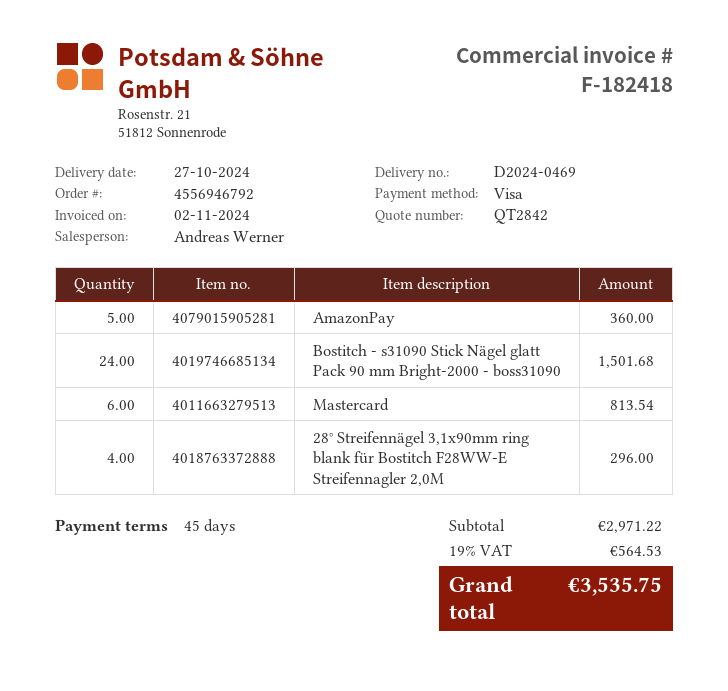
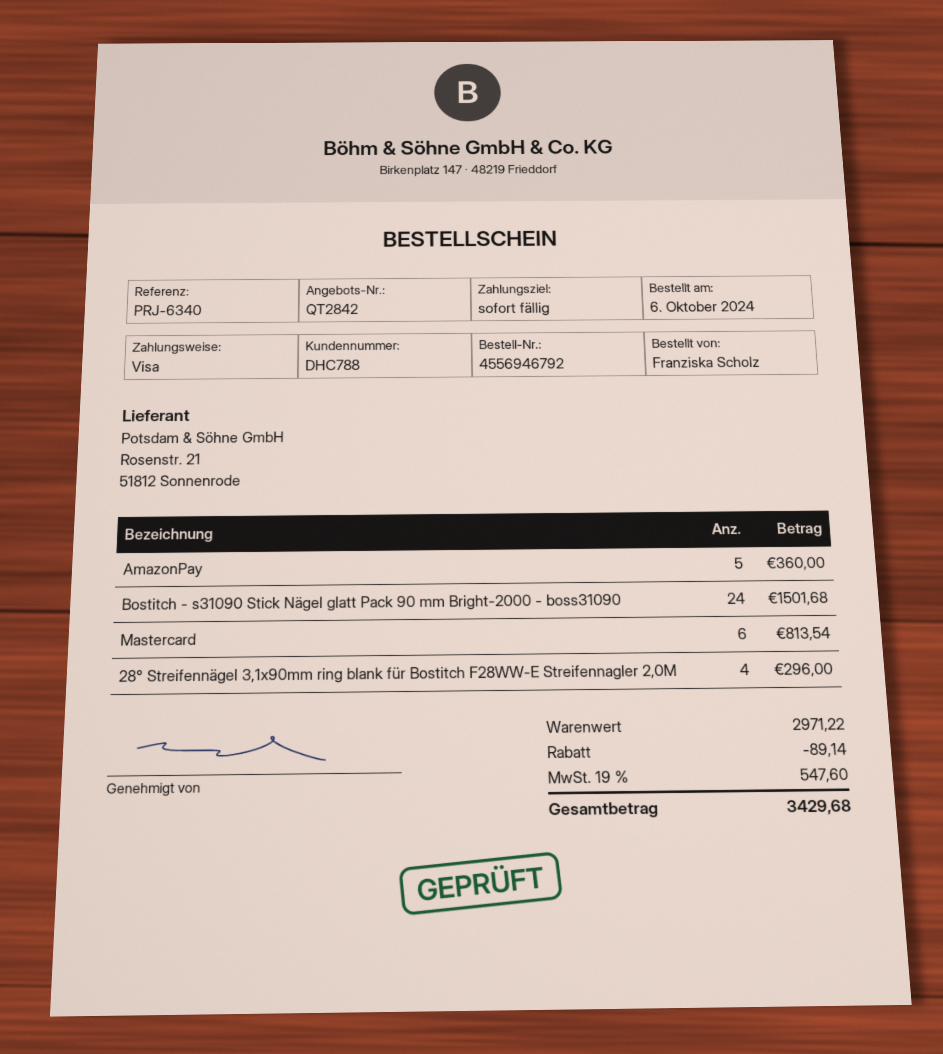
payment terms: 45 days -> on receipt
discount: none -> 89.14
tax: 19% = 564.53 -> 19% = 547.60
total: 3535.75 -> 3429.68

